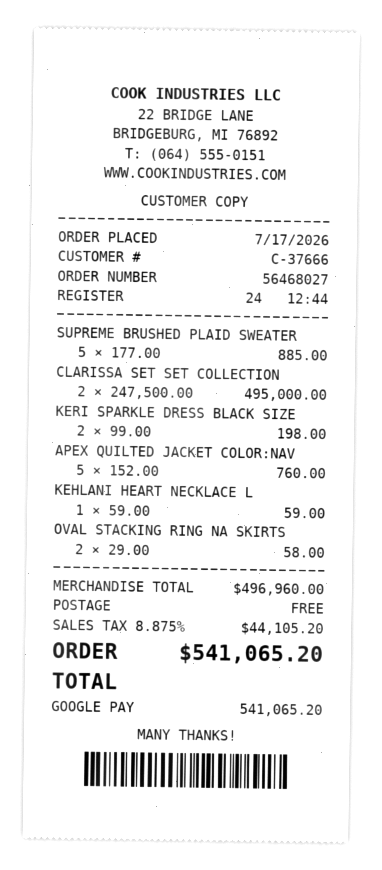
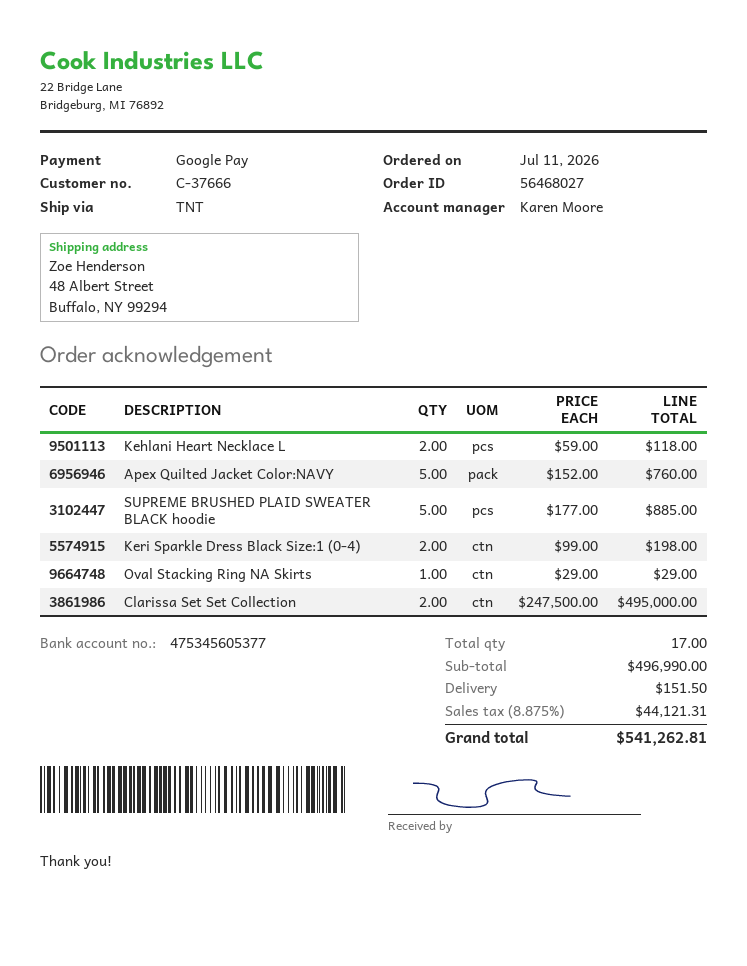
order date: 2026-07-17 -> 2026-07-11
KEHLANI HEART NECKLACE L: 1 x 59.00 = 59.00 -> 2 x 59.00 = 118.00
OVAL STACKING RING NA SKIRTS: 2 x 29.00 = 58.00 -> 1 x 29.00 = 29.00
subtotal: 496960.00 -> 496990.00
shipping: 0.00 -> 151.50
tax: 8.875% = 44105.20 -> 8.875% = 44121.31
total: 541065.20 -> 541262.81

